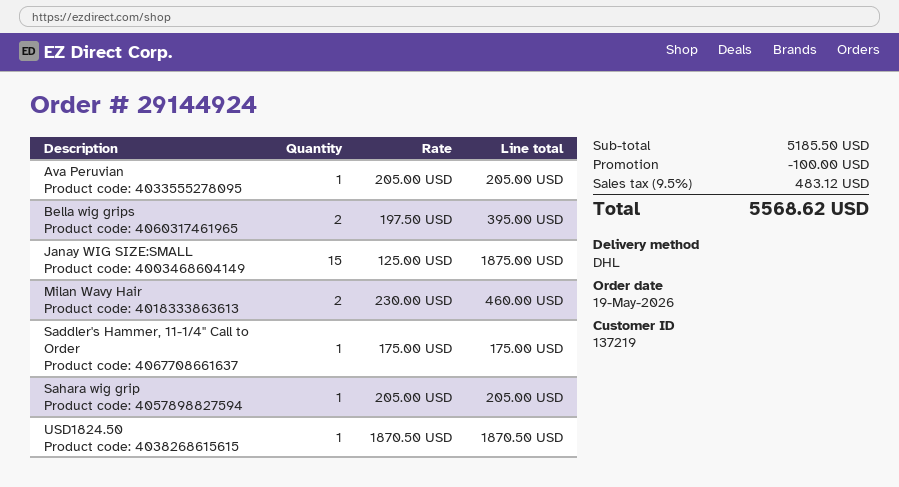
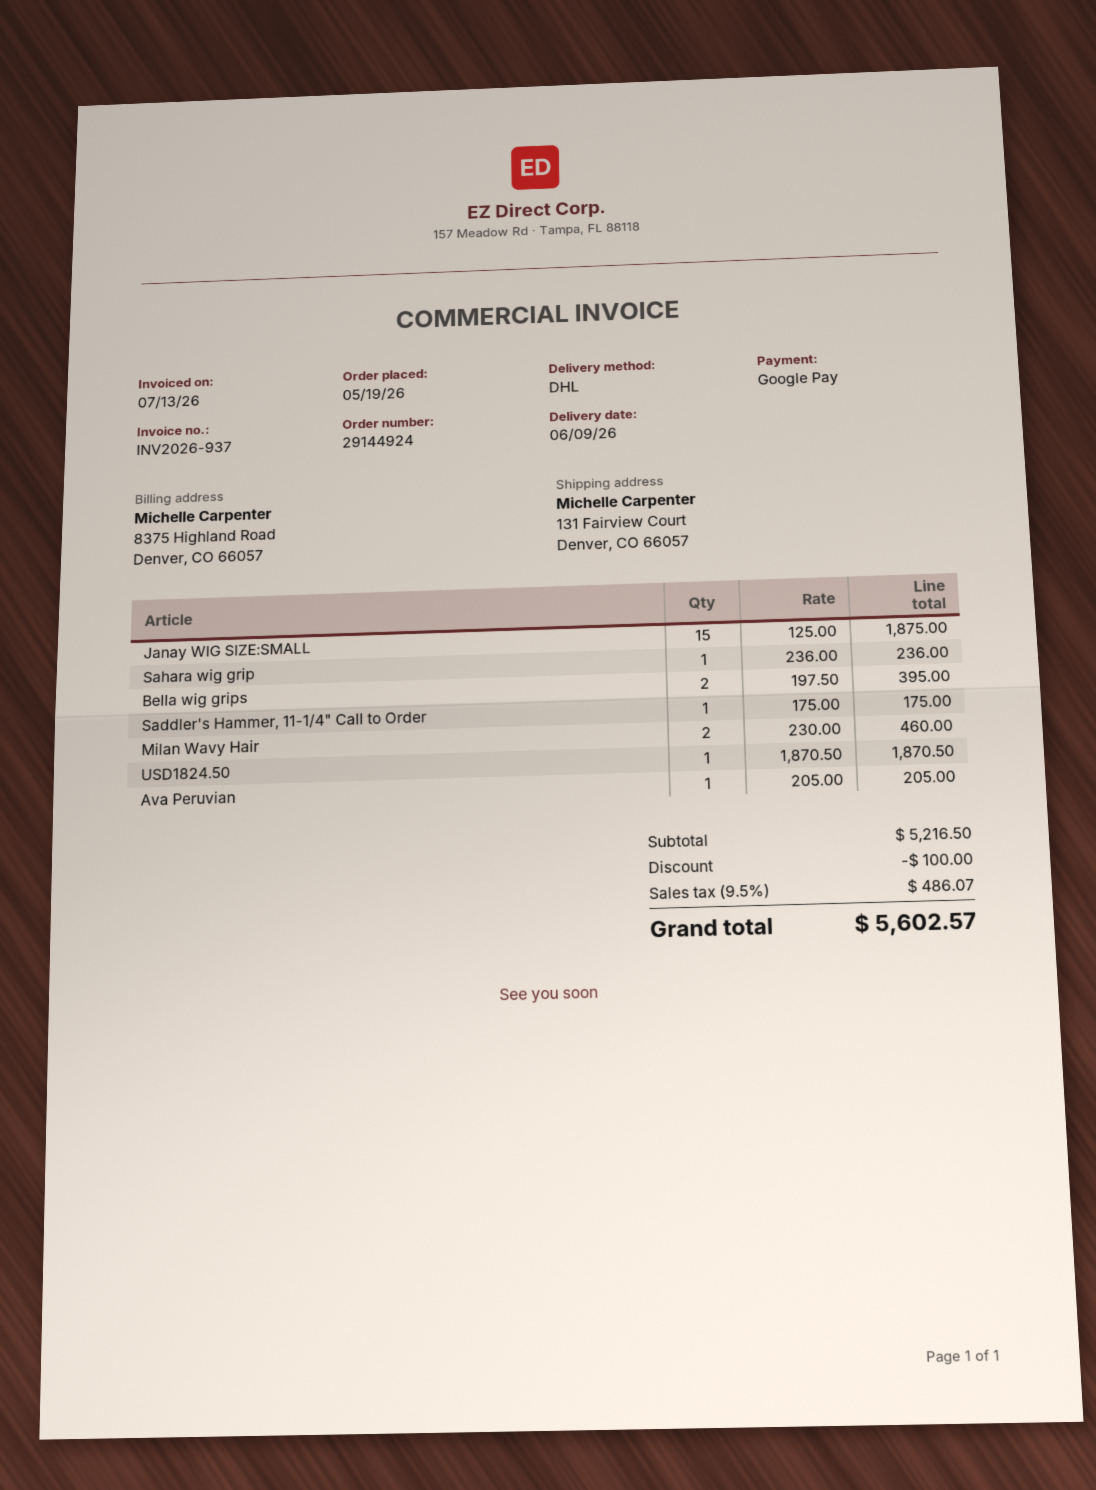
Sahara wig grip: 1 x 205.00 = 205.00 -> 1 x 236.00 = 236.00
subtotal: 5185.50 -> 5216.50
tax: 9.5% = 483.12 -> 9.5% = 486.07
total: 5568.62 -> 5602.57

